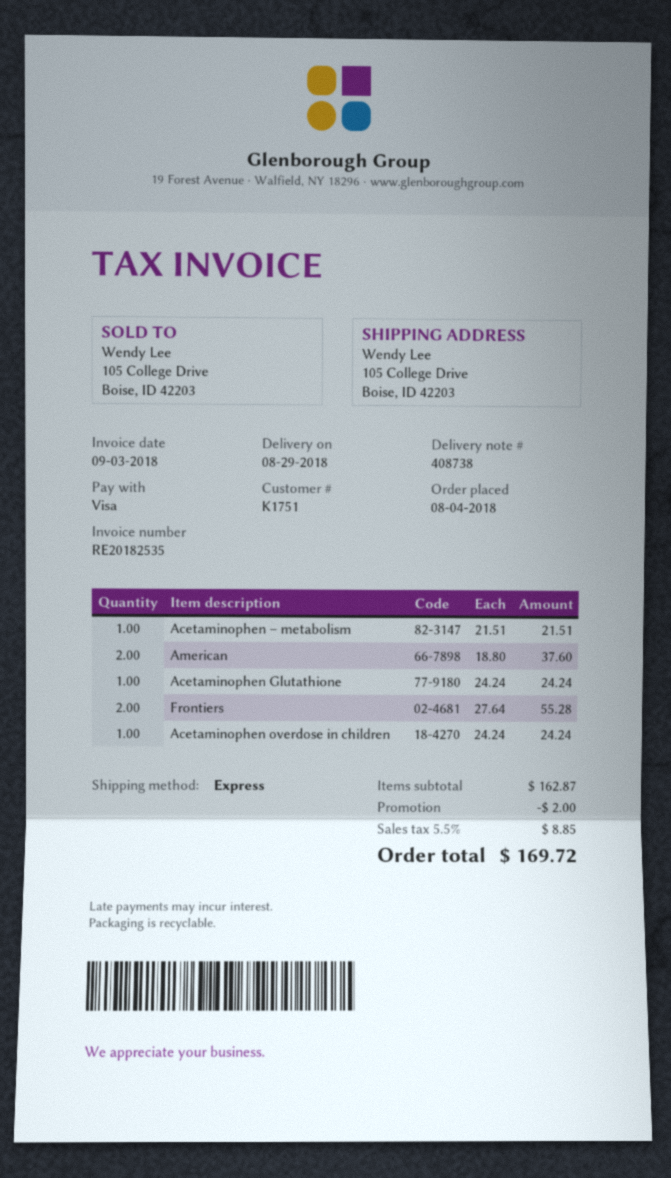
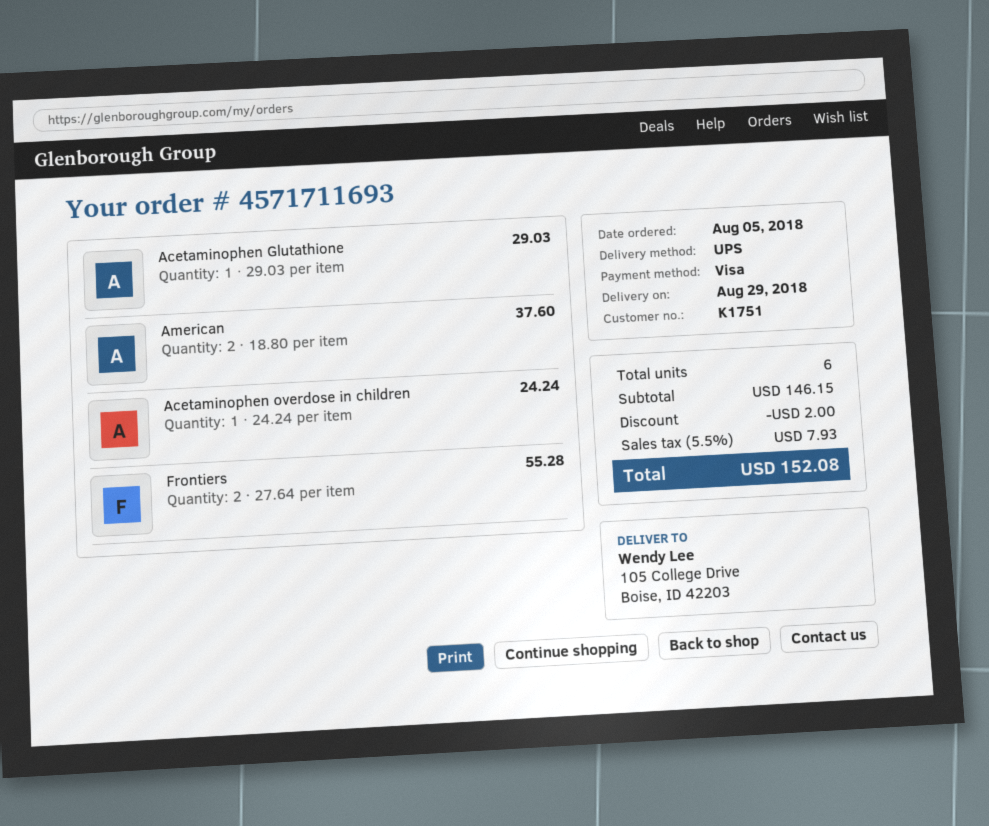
order date: 2018-08-04 -> 2018-08-05
shipping method: express -> UPS
Acetaminophen – metabolism: 1 x 21.51 = 21.51 -> none
Acetaminophen Glutathione: 1 x 24.24 = 24.24 -> 1 x 29.03 = 29.03
subtotal: 162.87 -> 146.15
tax: 5.5% = 8.85 -> 5.5% = 7.93
total: 169.72 -> 152.08

